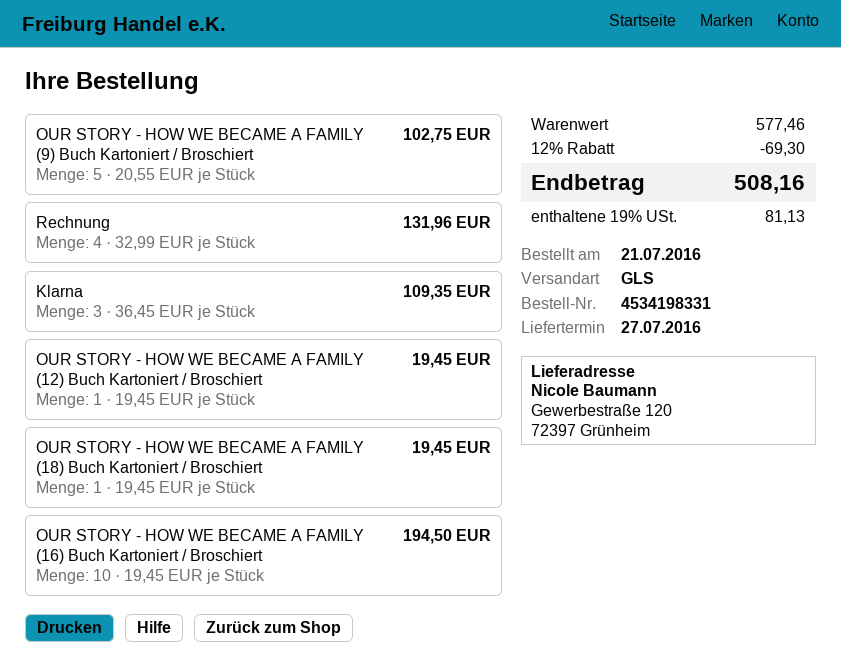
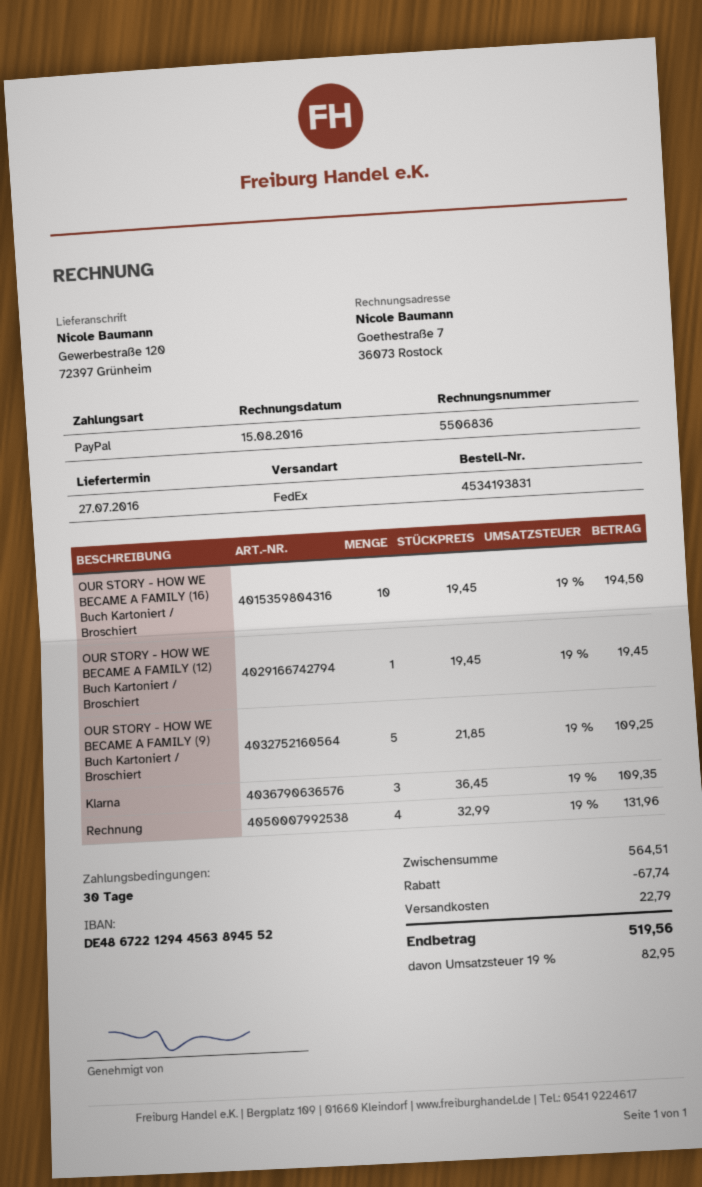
order number: 4534198331 -> 4534193831
shipping method: GLS -> FedEx
OUR STORY - HOW WE BECAME A FAMILY (9) Buch Kartoniert / Broschiert: 5 x 20.55 = 102.75 -> 5 x 21.85 = 109.25
OUR STORY - HOW WE BECAME A FAMILY (18) Buch Kartoniert / Broschiert: 1 x 19.45 = 19.45 -> none
subtotal: 577.46 -> 564.51
discount: 69.30 -> 67.74
shipping: none -> 22.79
tax: 19% = 81.13 -> 19% = 82.95
total: 508.16 -> 519.56

